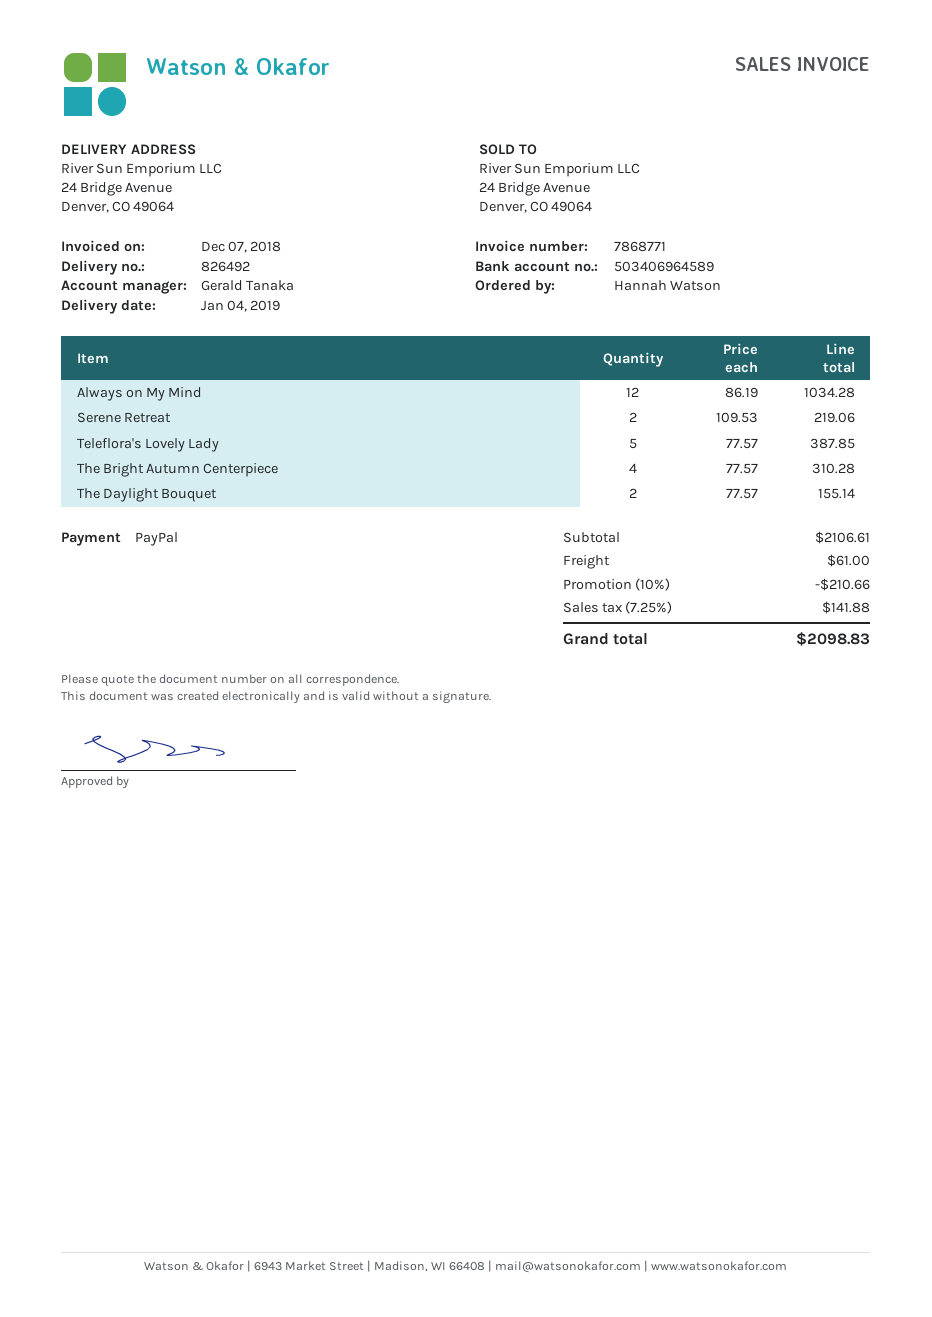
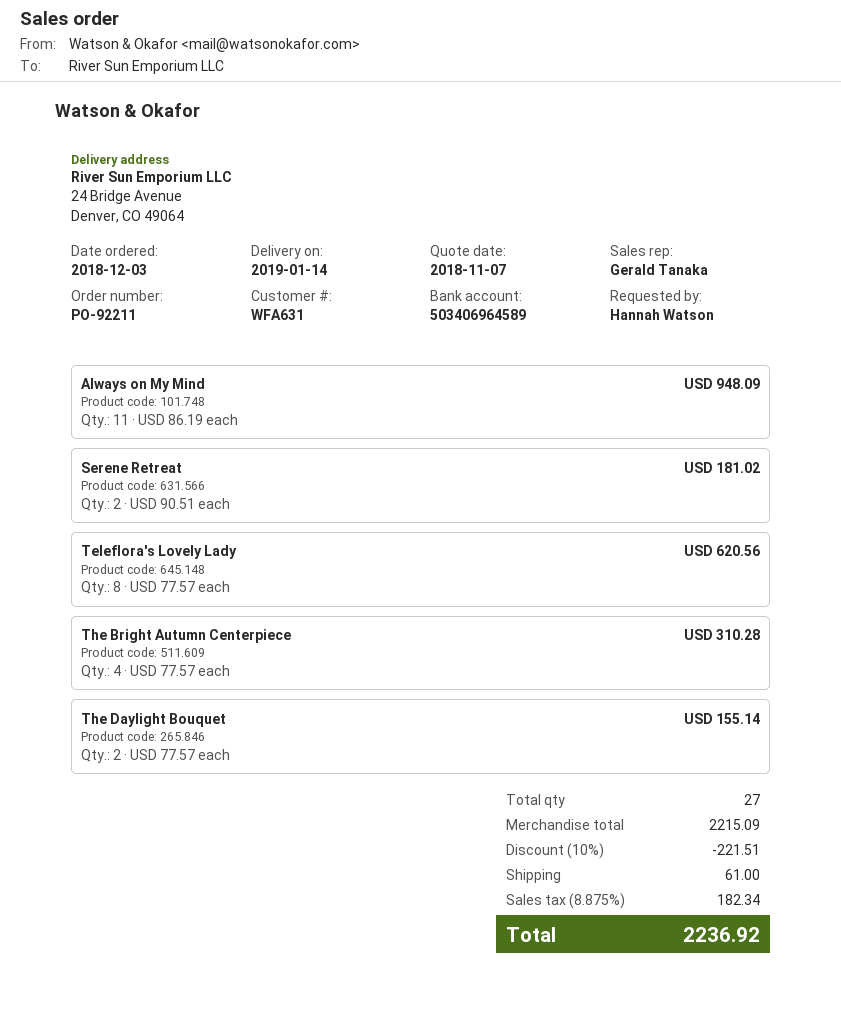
delivery date: 2019-01-04 -> 2019-01-14
Always on My Mind: 12 x 86.19 = 1034.28 -> 11 x 86.19 = 948.09
Serene Retreat: 2 x 109.53 = 219.06 -> 2 x 90.51 = 181.02
Teleflora's Lovely Lady: 5 x 77.57 = 387.85 -> 8 x 77.57 = 620.56
subtotal: 2106.61 -> 2215.09
discount: 10% = 210.66 -> 10% = 221.51
tax: 7.25% = 141.88 -> 8.875% = 182.34
total: 2098.83 -> 2236.92

